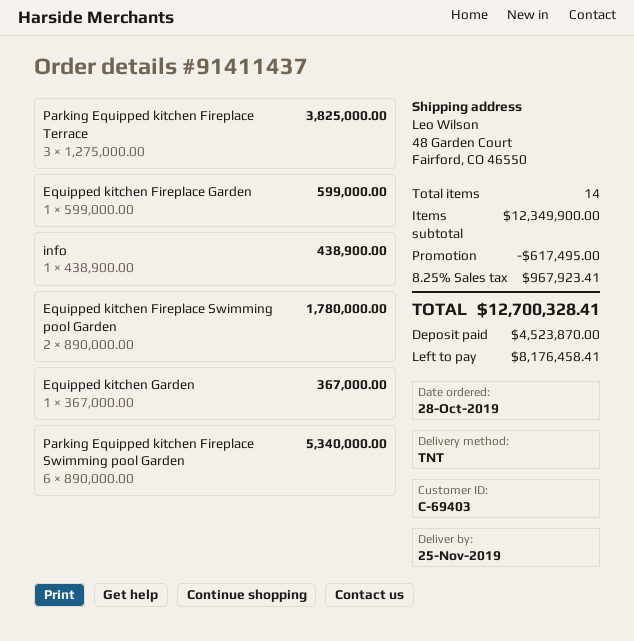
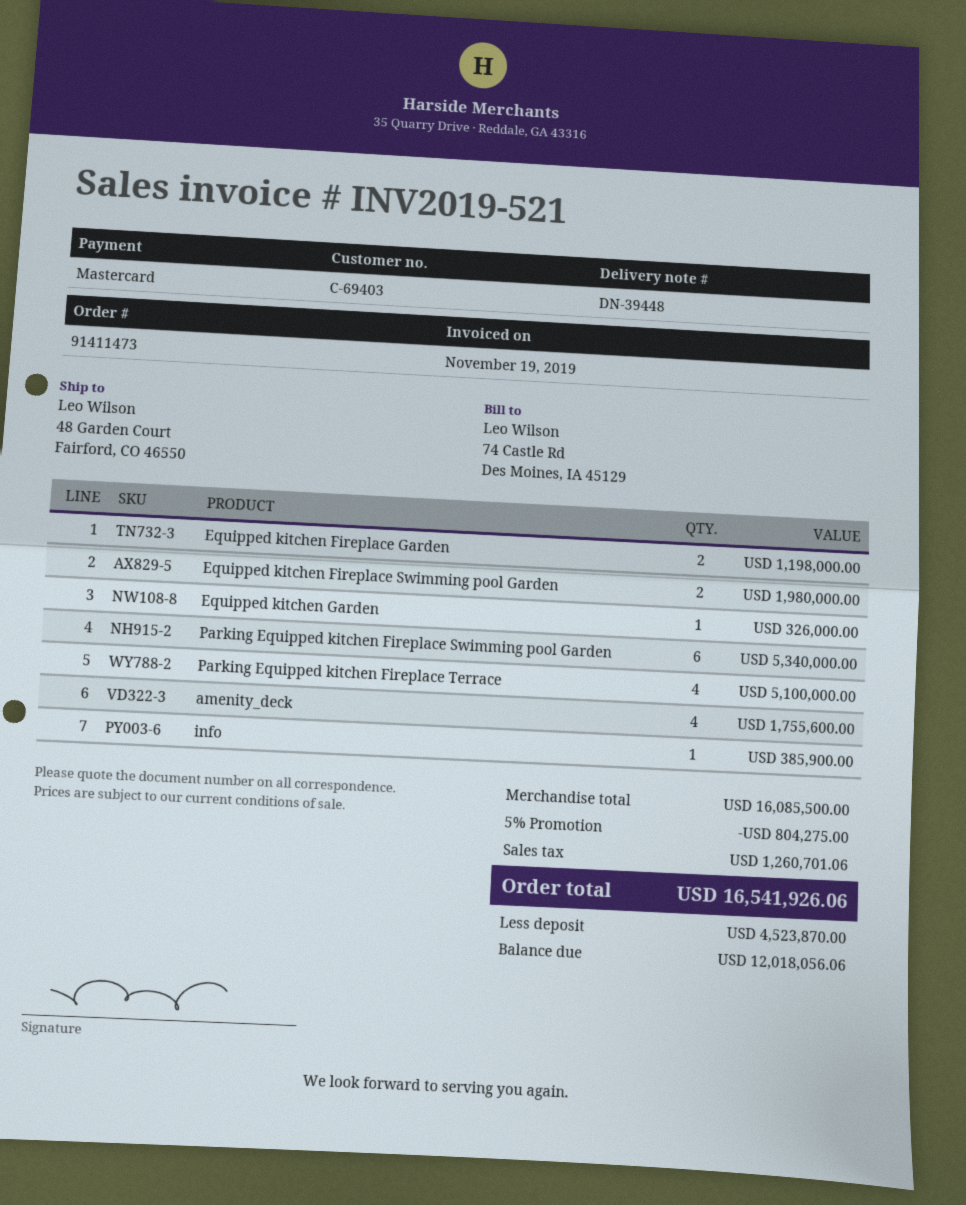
order number: 91411437 -> 91411473
Parking Equipped kitchen Fireplace Terrace: 3 for 3825000.00 -> 4 for 5100000.00
Equipped kitchen Fireplace Garden: 1 for 599000.00 -> 2 for 1198000.00
info: 1 for 438900.00 -> 1 for 385900.00
Equipped kitchen Fireplace Swimming pool Garden: 2 for 1780000.00 -> 2 for 1980000.00
Equipped kitchen Garden: 1 for 367000.00 -> 1 for 326000.00
amenity_deck: none -> 4 for 1755600.00
subtotal: 12349900.00 -> 16085500.00
discount: 617495.00 -> 804275.00
tax: 967923.41 -> 1260701.06
total: 12700328.41 -> 16541926.06
balance: 8176458.41 -> 12018056.06

